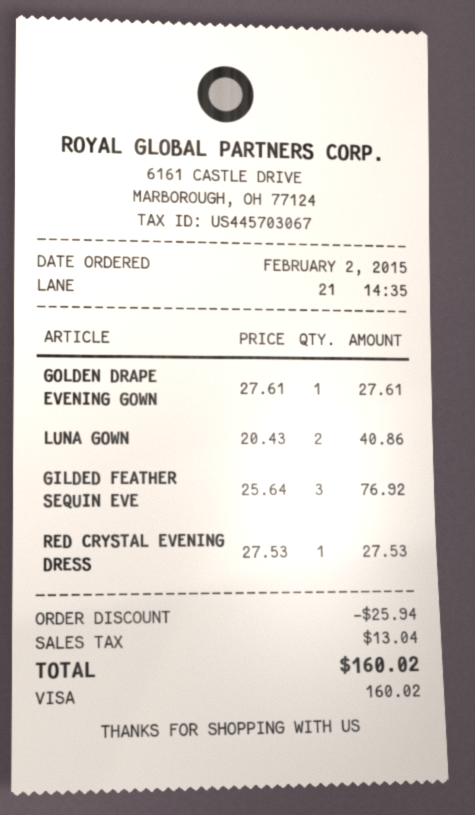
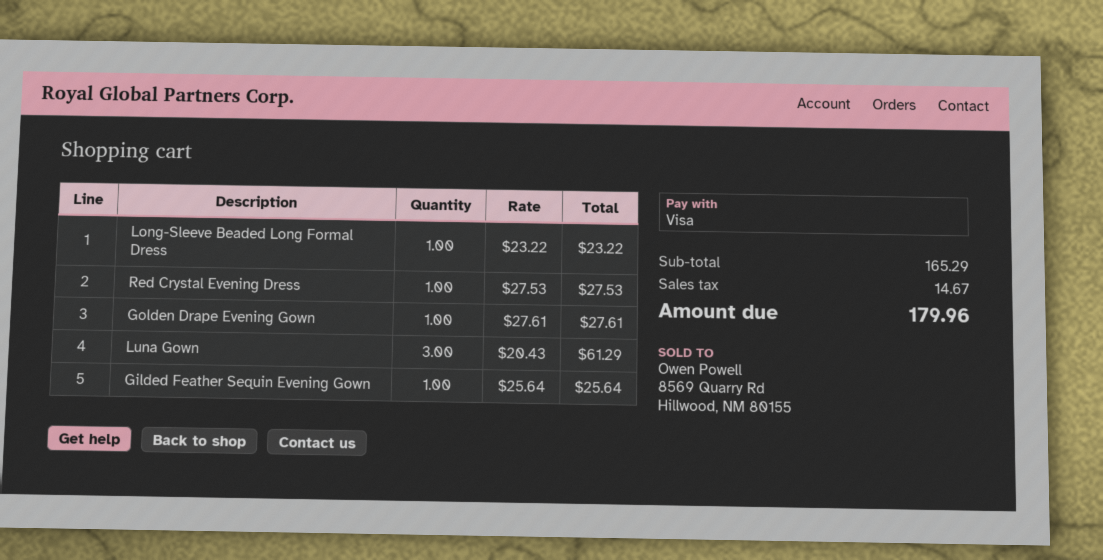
LUNA GOWN: 2 x 20.43 = 40.86 -> 3 x 20.43 = 61.29
GILDED FEATHER SEQUIN EVE: 3 x 25.64 = 76.92 -> 1 x 25.64 = 25.64
Long-Sleeve Beaded Long Formal Dress: none -> 1 x 23.22 = 23.22
discount: 25.94 -> none
tax: 13.04 -> 14.67
total: 160.02 -> 179.96

